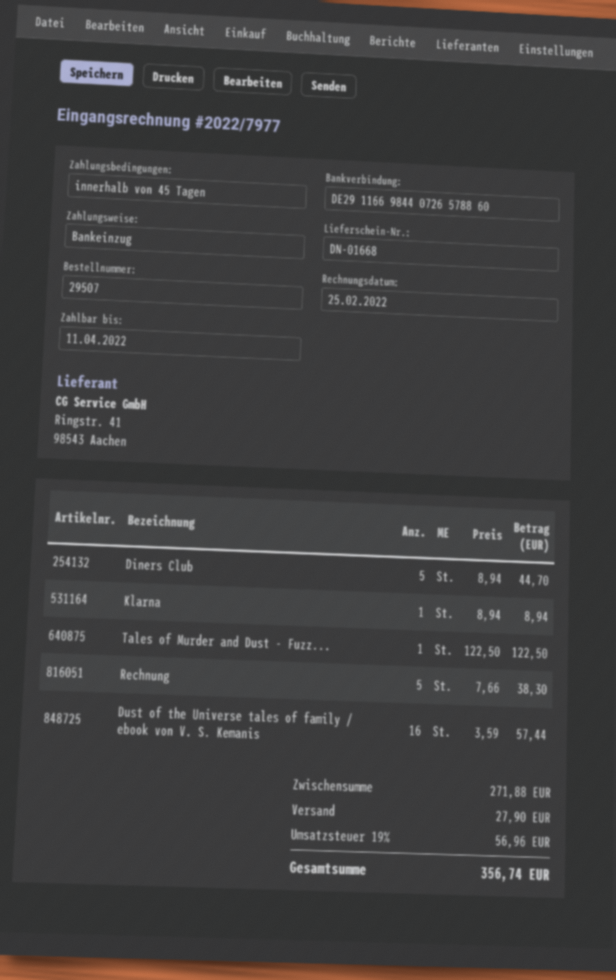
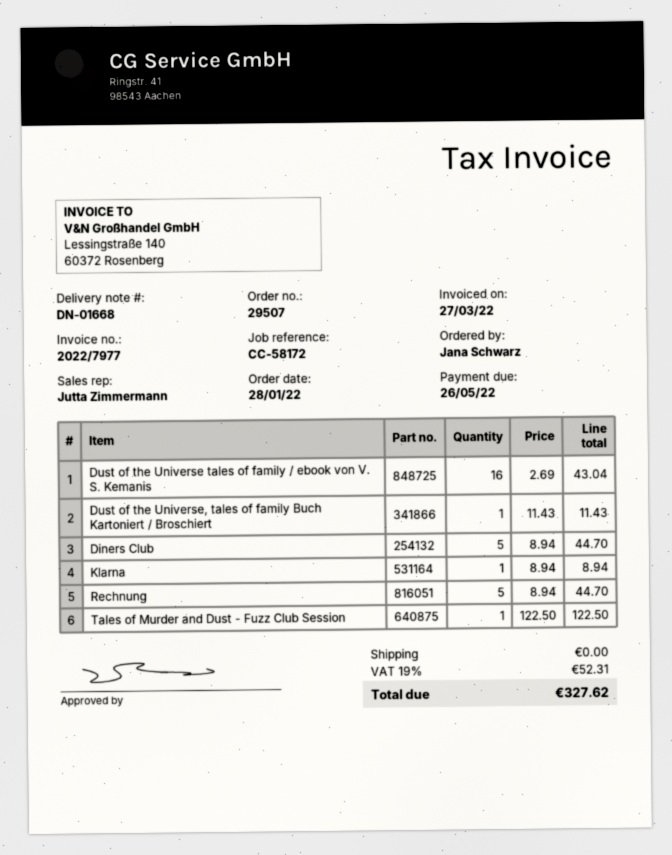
invoice date: 2022-02-25 -> 2022-03-27
due date: 2022-04-11 -> 2022-05-26
Rechnung: 5 x 7.66 = 38.30 -> 5 x 8.94 = 44.70
Dust of the Universe tales of family / ebook von V. S. Kemanis: 16 x 3.59 = 57.44 -> 16 x 2.69 = 43.04
Dust of the Universe, tales of family Buch Kartoniert / Broschiert: none -> 1 x 11.43 = 11.43
shipping: 27.90 -> 0.00
tax: 19% = 56.96 -> 19% = 52.31
total: 356.74 -> 327.62

